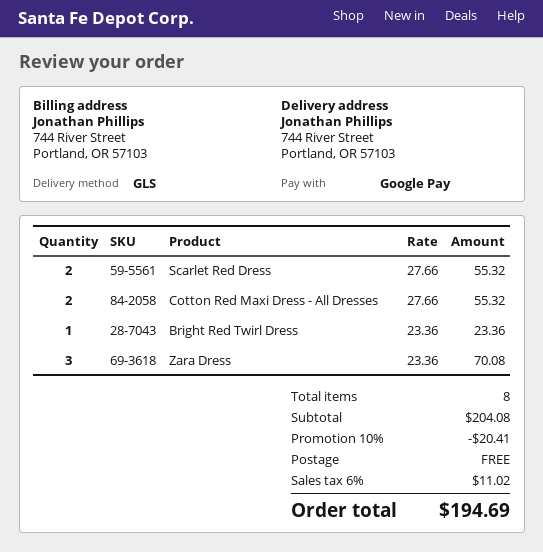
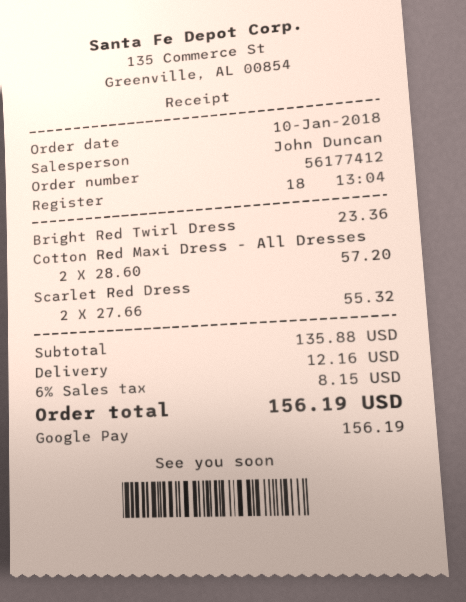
Cotton Red Maxi Dress - All Dresses: 2 x 27.66 = 55.32 -> 2 x 28.60 = 57.20
Zara Dress: 3 x 23.36 = 70.08 -> none
subtotal: 204.08 -> 135.88
discount: 10% = 20.41 -> none
shipping: 0.00 -> 12.16
tax: 6% = 11.02 -> 6% = 8.15
total: 194.69 -> 156.19

